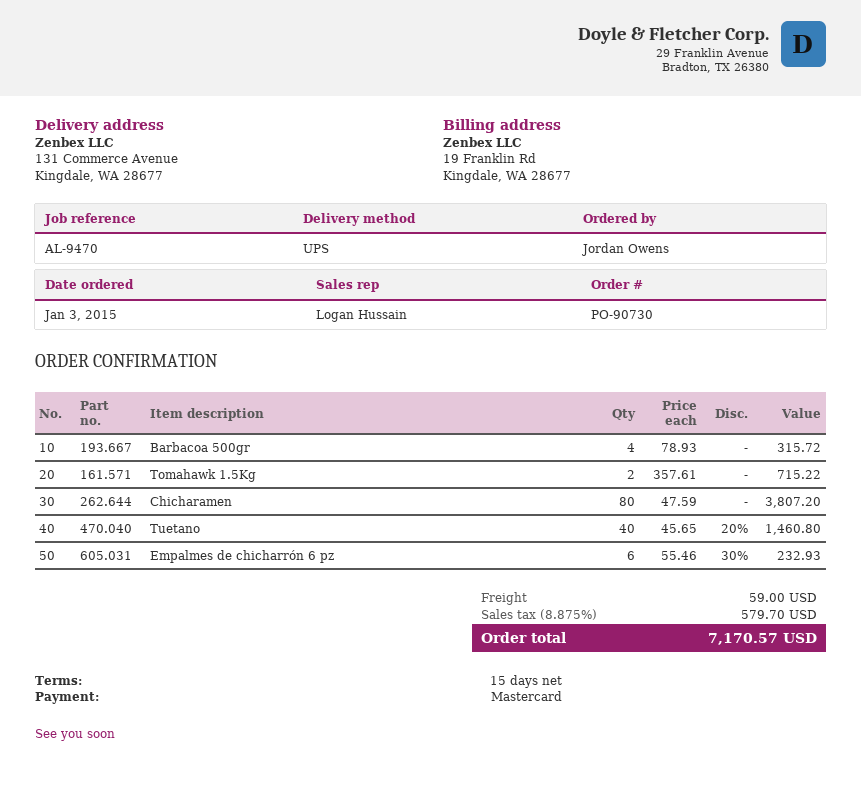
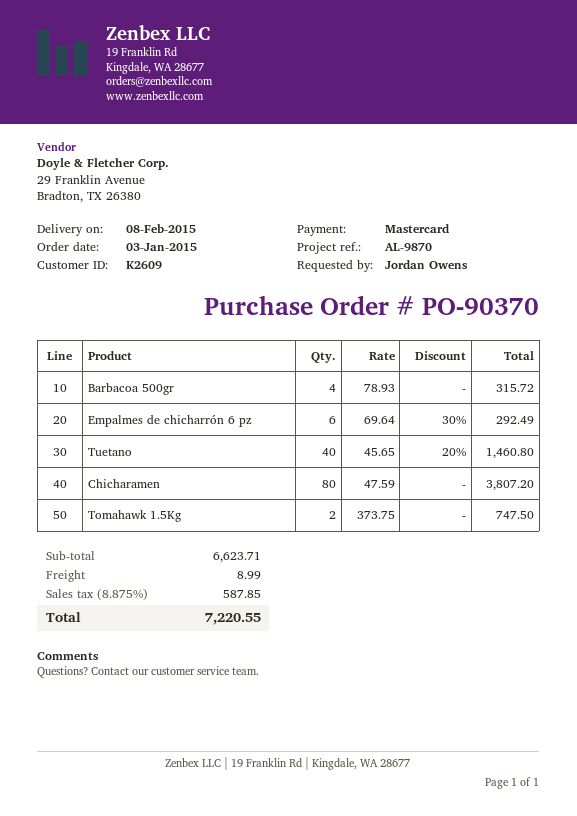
order number: PO-90730 -> PO-90370
reference: AL-9470 -> AL-9870
Tomahawk 1.5Kg: 2 x 357.61 = 715.22 -> 2 x 373.75 = 747.50
Empalmes de chicharrón 6 pz: 6 x 55.46 - 30% = 232.93 -> 6 x 69.64 - 30% = 292.49
shipping: 59.00 -> 8.99
tax: 8.875% = 579.70 -> 8.875% = 587.85
total: 7170.57 -> 7220.55

